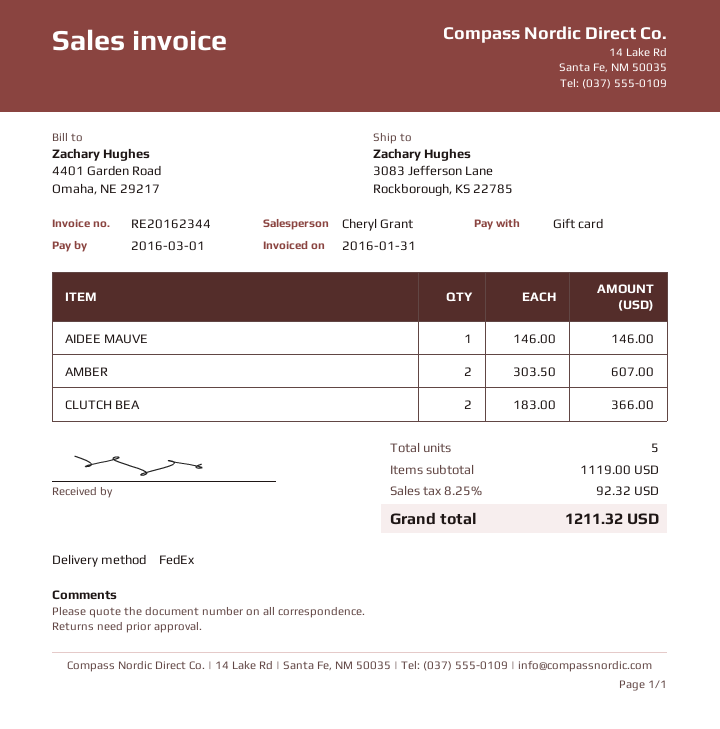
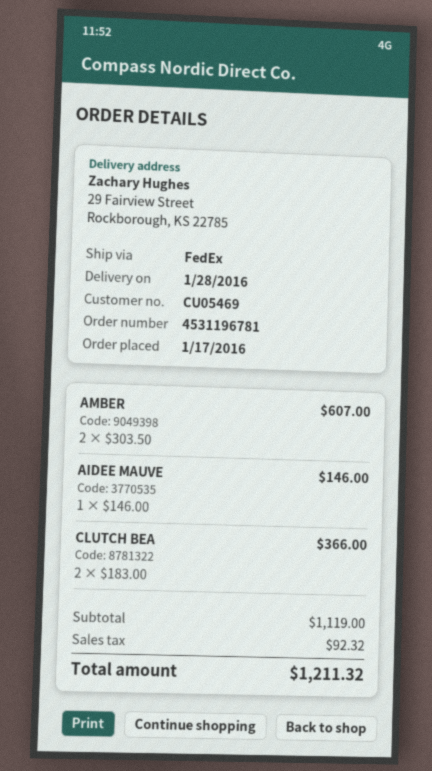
ship to: 3083 Jefferson Lane, Rockborough, KS 22785 -> 29 Fairview Street, Rockborough, KS 22785

